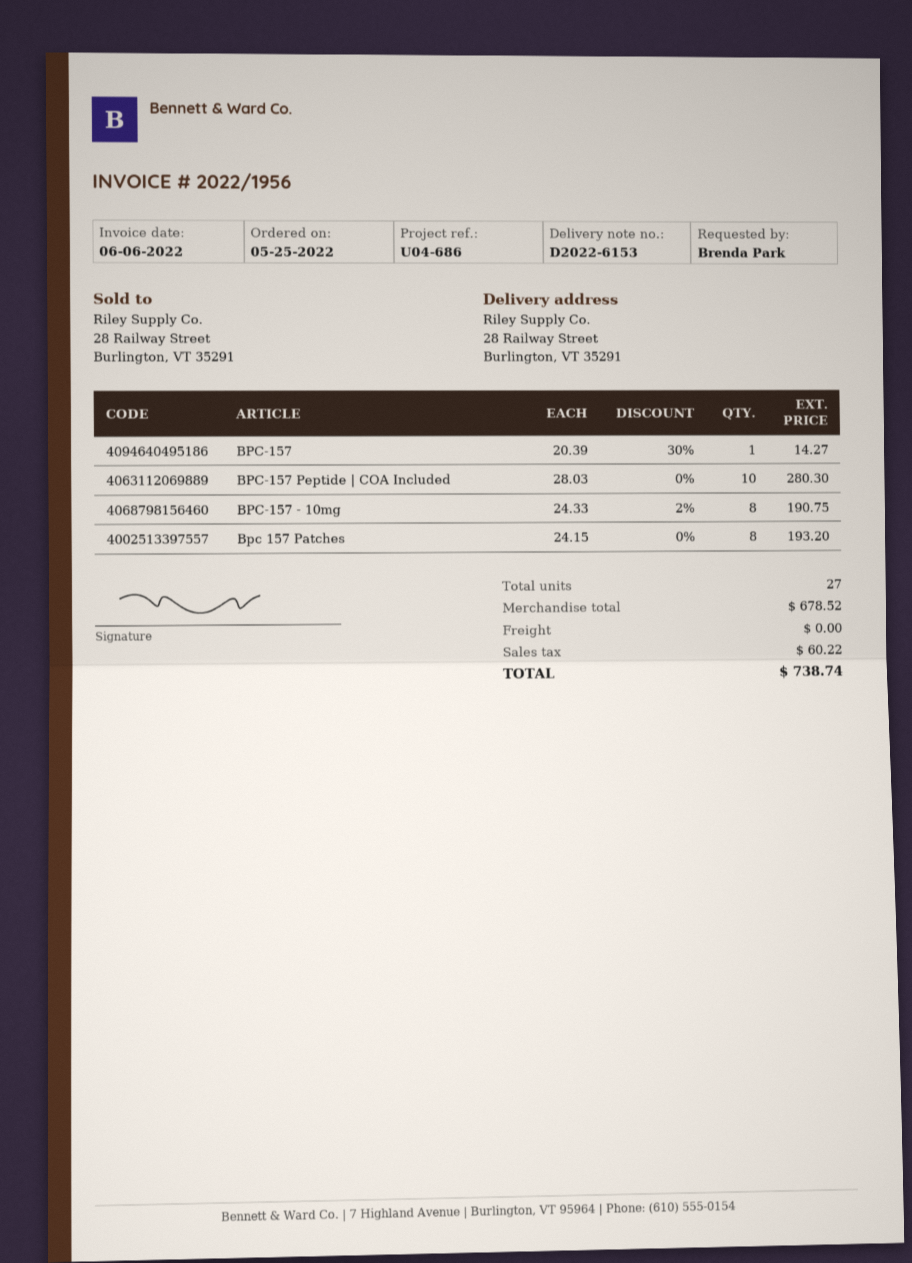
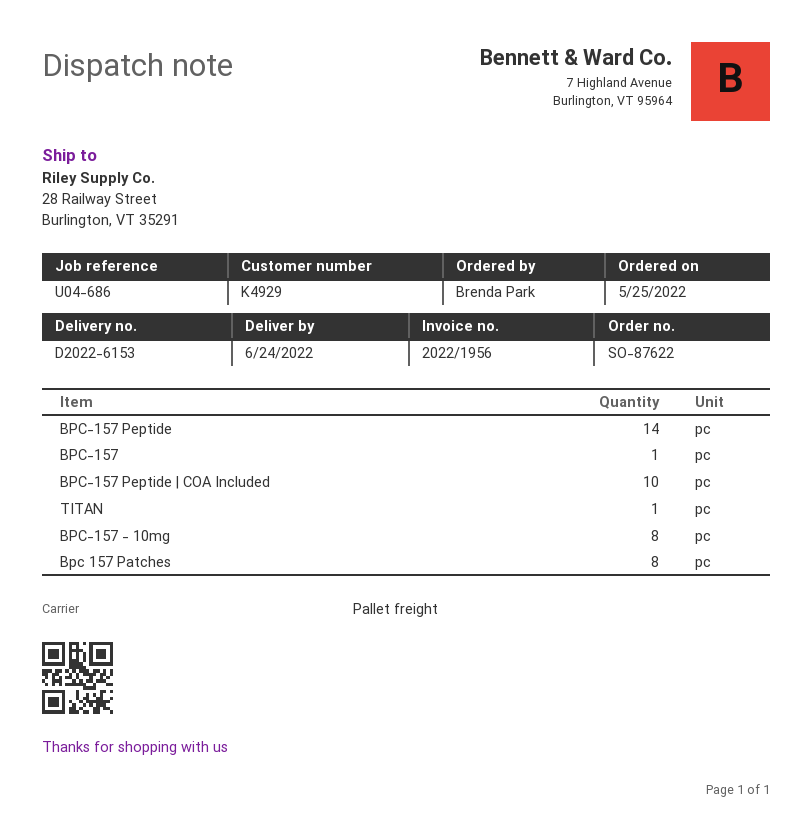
BPC-157 Peptide: none -> 14
TITAN: none -> 1

